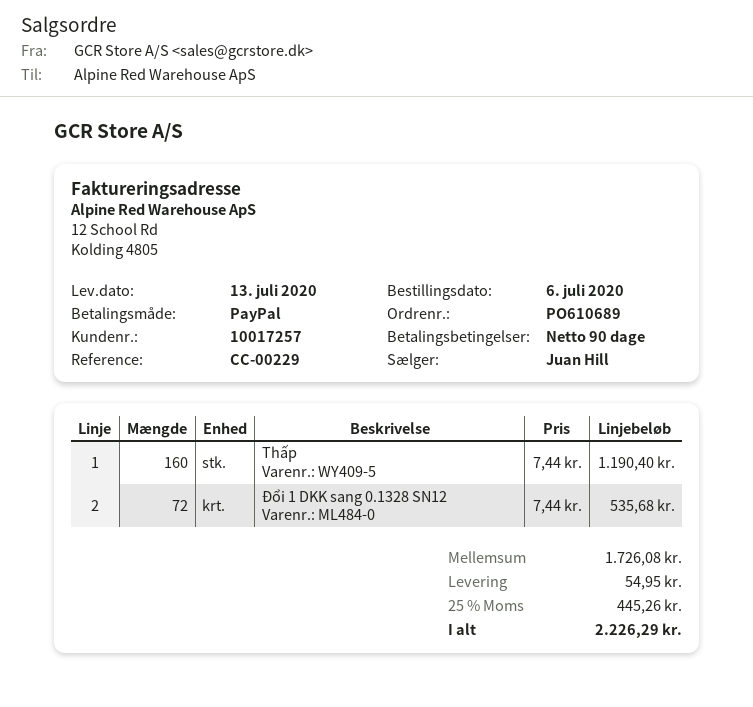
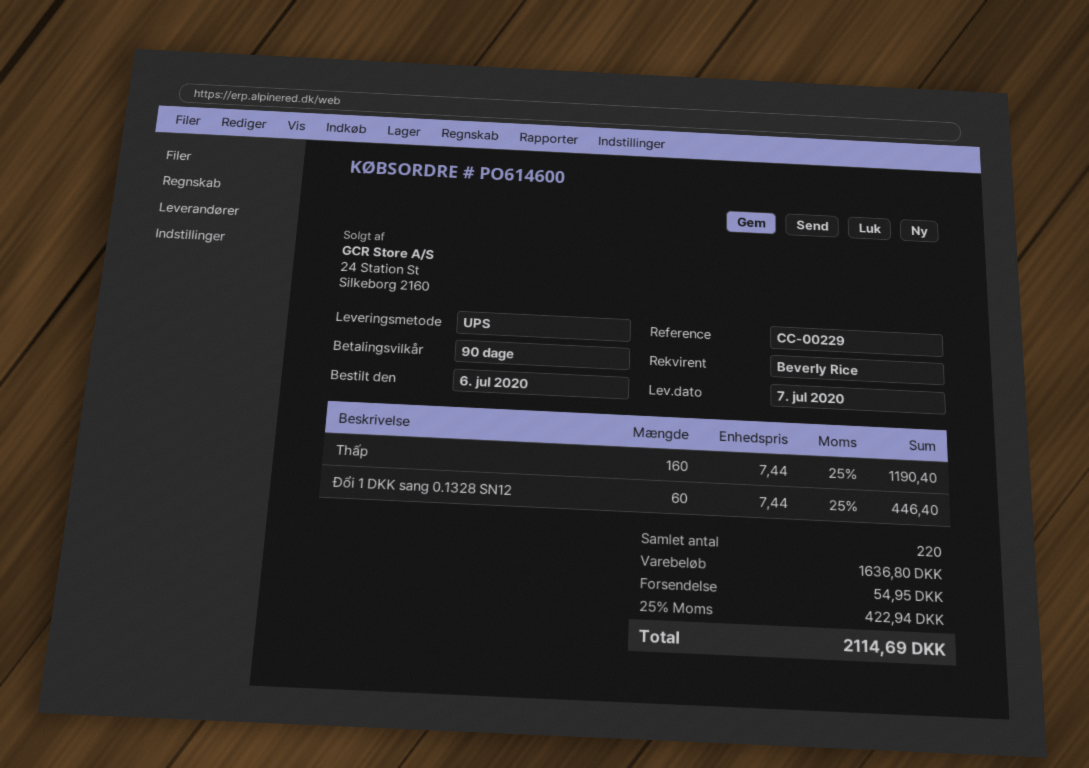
order number: PO610689 -> PO614600
delivery date: 2020-07-13 -> 2020-07-07
Đổi 1 DKK sang 0.1328 SN12: 72 x 7.44 = 535.68 -> 60 x 7.44 = 446.40
subtotal: 1726.08 -> 1636.80
tax: 25% = 445.26 -> 25% = 422.94
total: 2226.29 -> 2114.69

